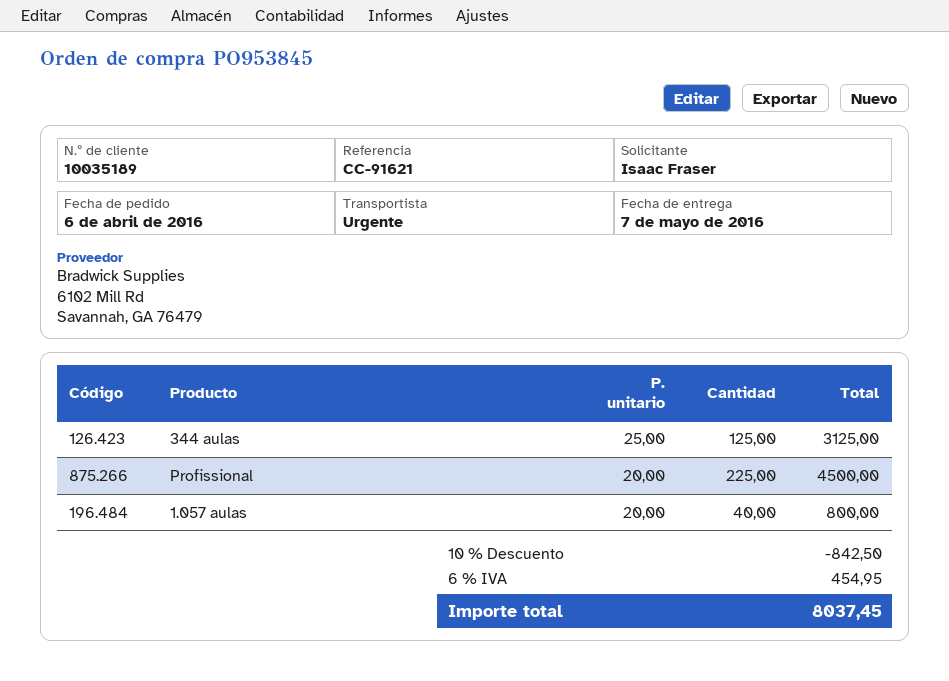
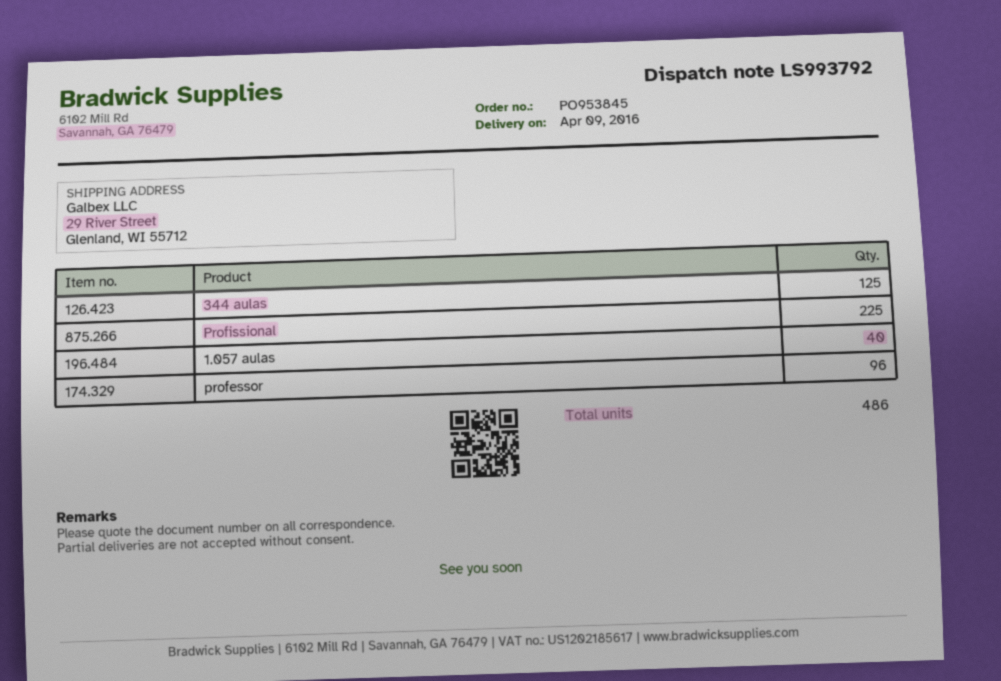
delivery date: 2016-05-07 -> 2016-04-09
professor: none -> 96

